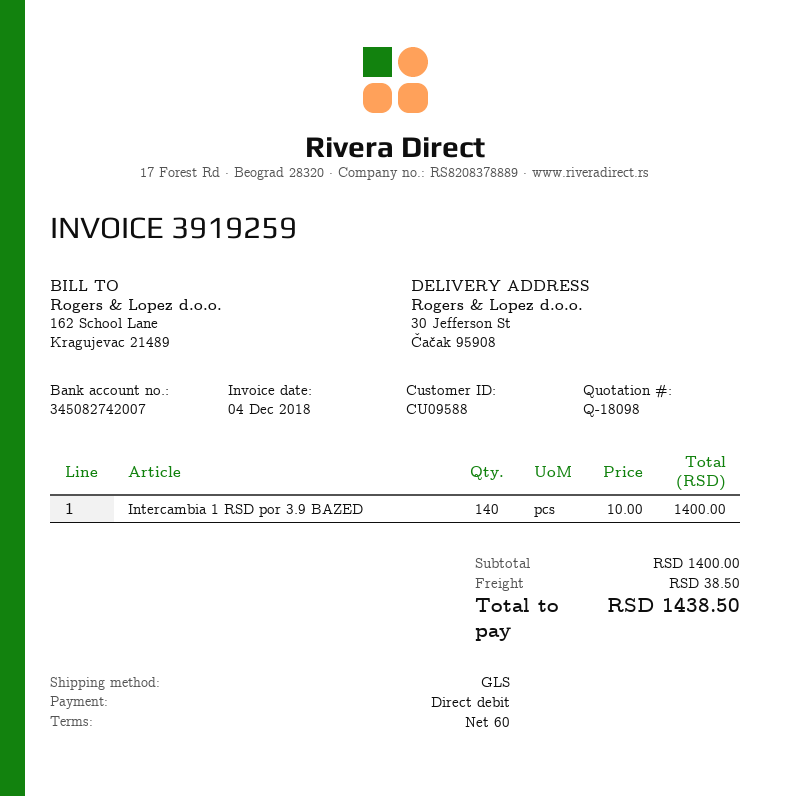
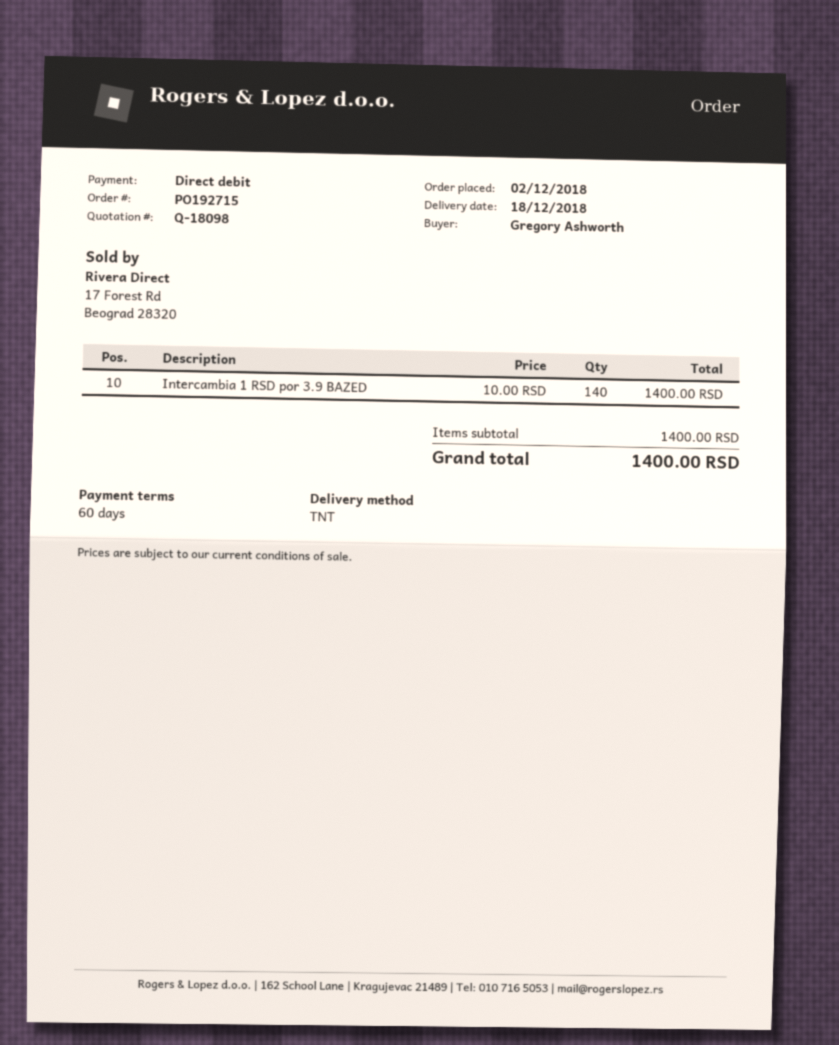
shipping method: GLS -> TNT
shipping: 38.50 -> none
total: 1438.50 -> 1400.00

